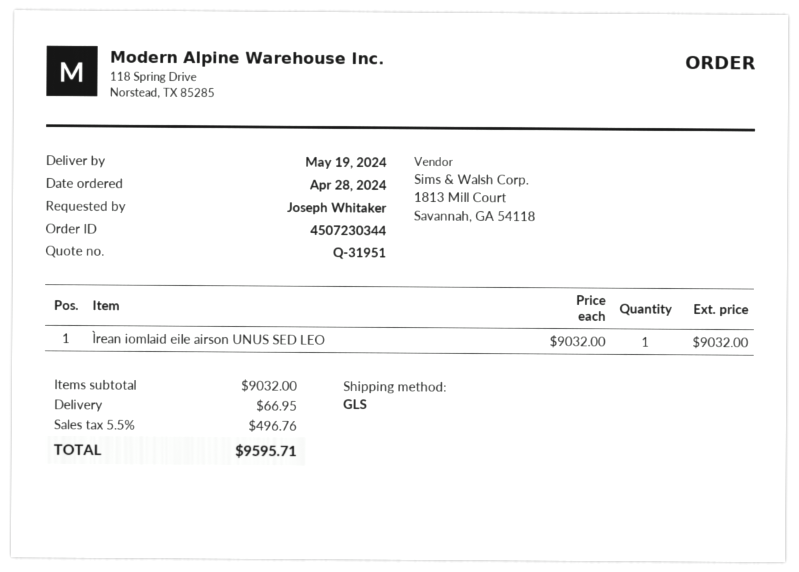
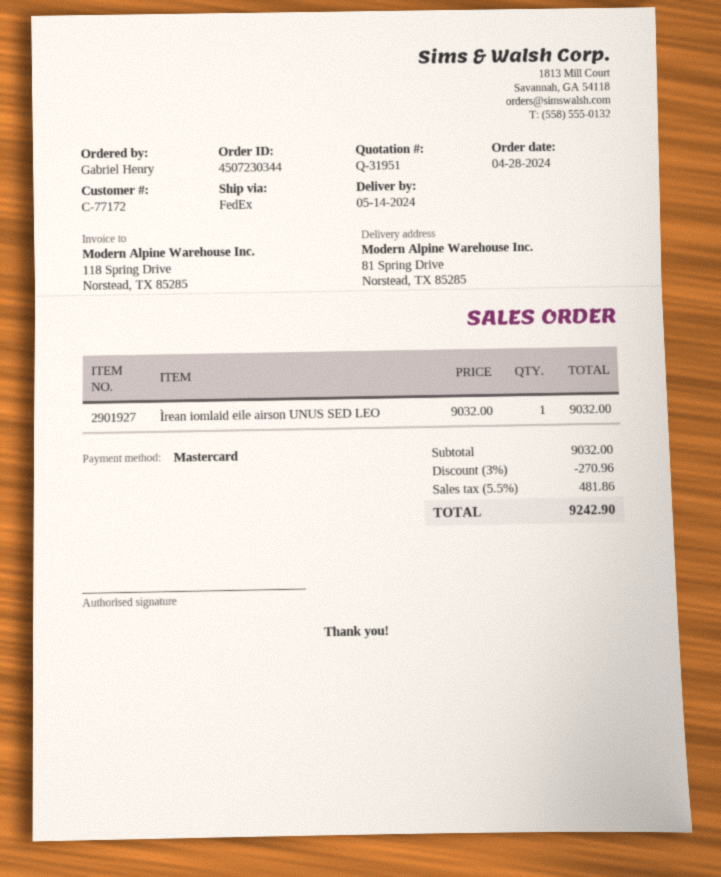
delivery date: 2024-05-19 -> 2024-05-14
ordered by: Joseph Whitaker -> Gabriel Henry
shipping method: GLS -> FedEx
discount: none -> 3% = 270.96
shipping: 66.95 -> none
tax: 5.5% = 496.76 -> 5.5% = 481.86
total: 9595.71 -> 9242.90

